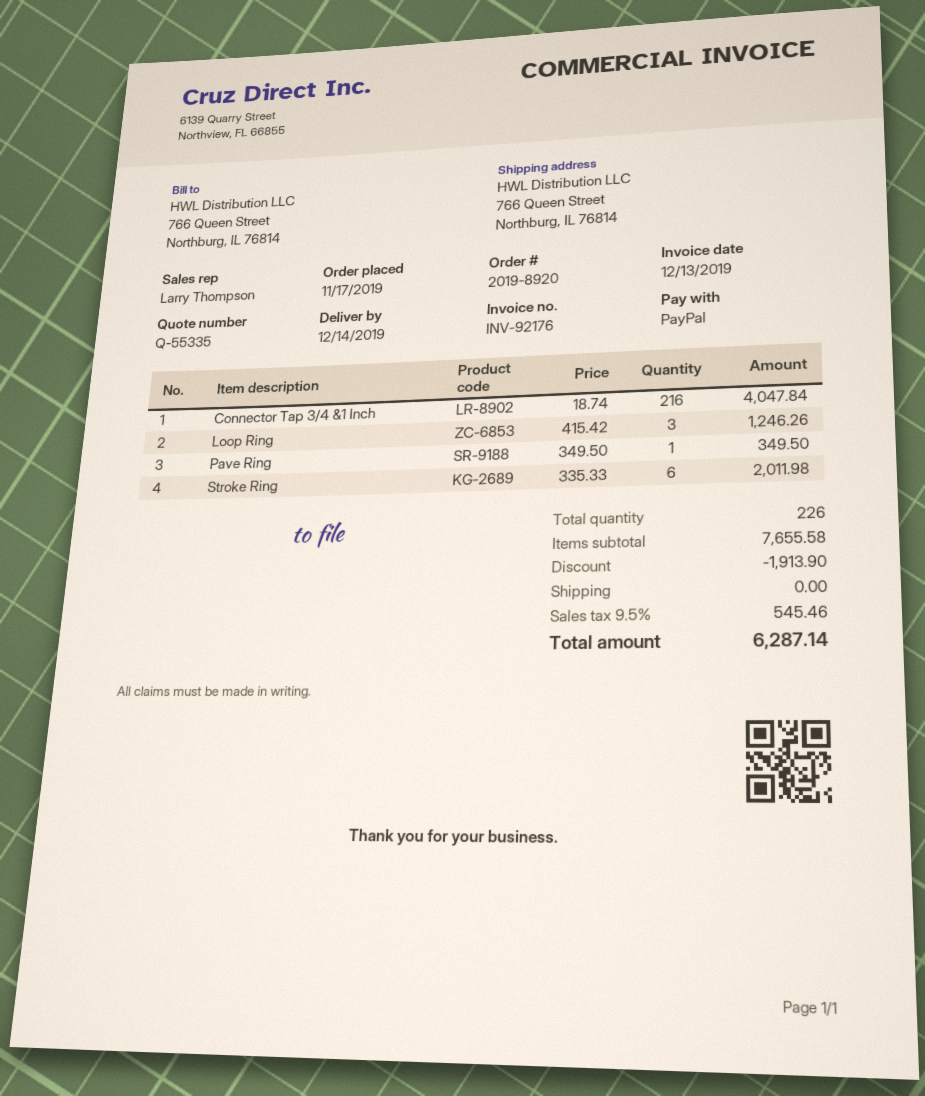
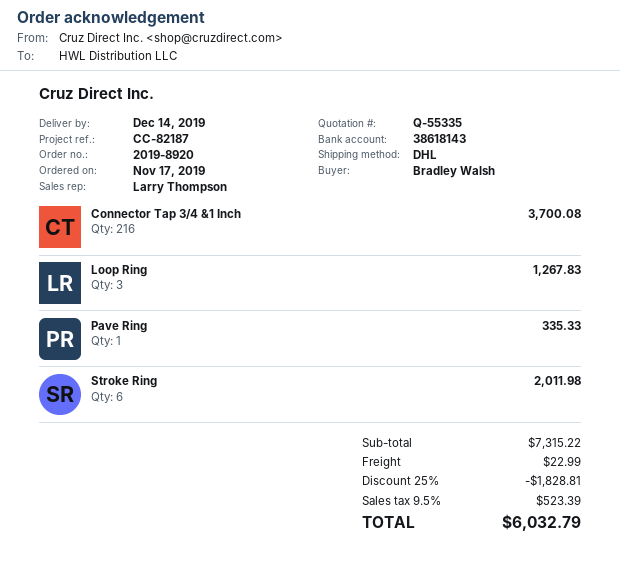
Connector Tap 3/4 &1 Inch: 216 for 4047.84 -> 216 for 3700.08
Loop Ring: 3 for 1246.26 -> 3 for 1267.83
Pave Ring: 1 for 349.50 -> 1 for 335.33
subtotal: 7655.58 -> 7315.22
discount: 1913.90 -> 1828.81
shipping: 0.00 -> 22.99
tax: 9.5% = 545.46 -> 9.5% = 523.39
total: 6287.14 -> 6032.79

